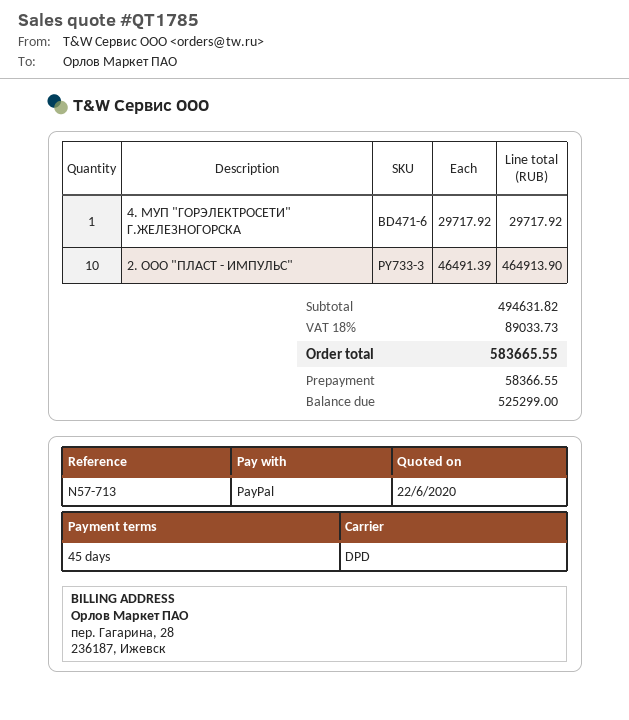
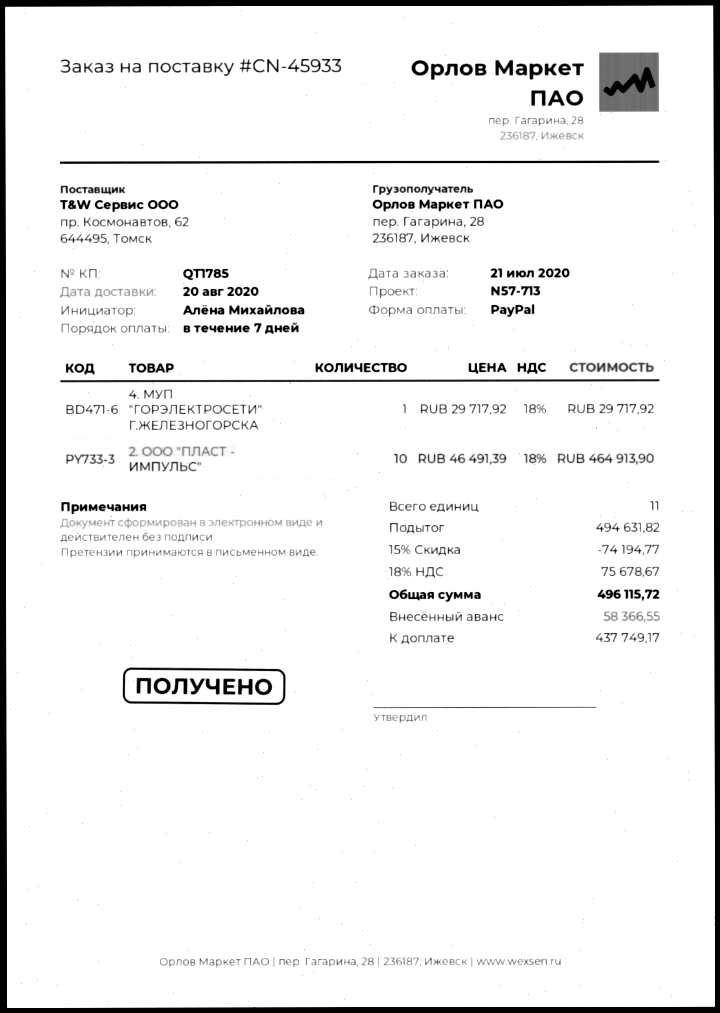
payment terms: 45 days -> 7 days
discount: none -> 15% = 74194.77
tax: 18% = 89033.73 -> 18% = 75678.67
total: 583665.55 -> 496115.72
balance: 525299.00 -> 437749.17

